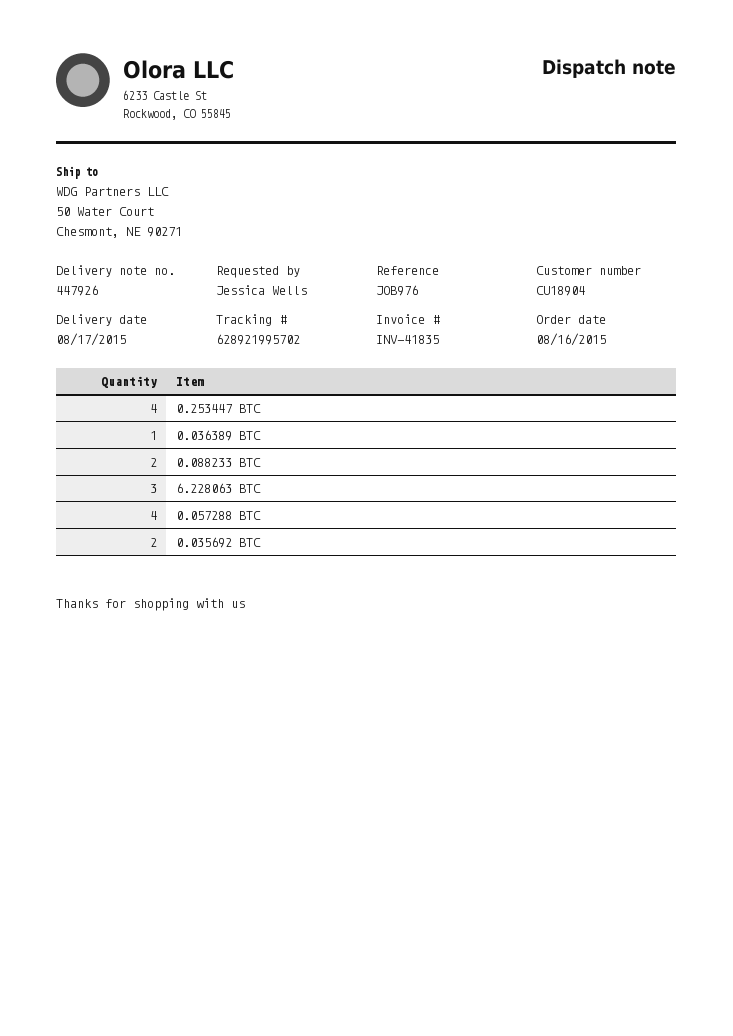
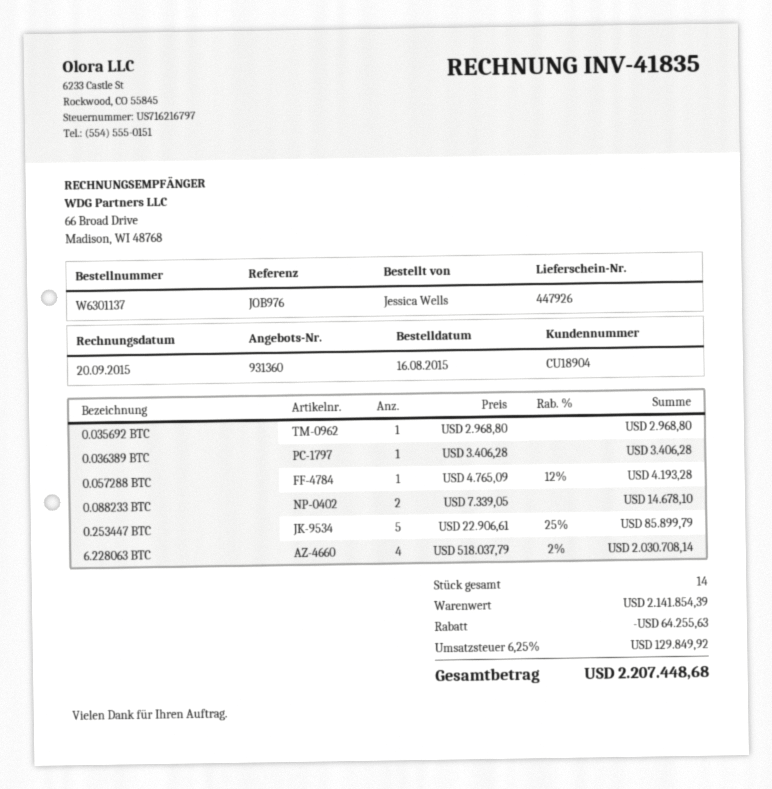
0.253447 BTC: 4 -> 5
6.228063 BTC: 3 -> 4
0.057288 BTC: 4 -> 1
0.035692 BTC: 2 -> 1

